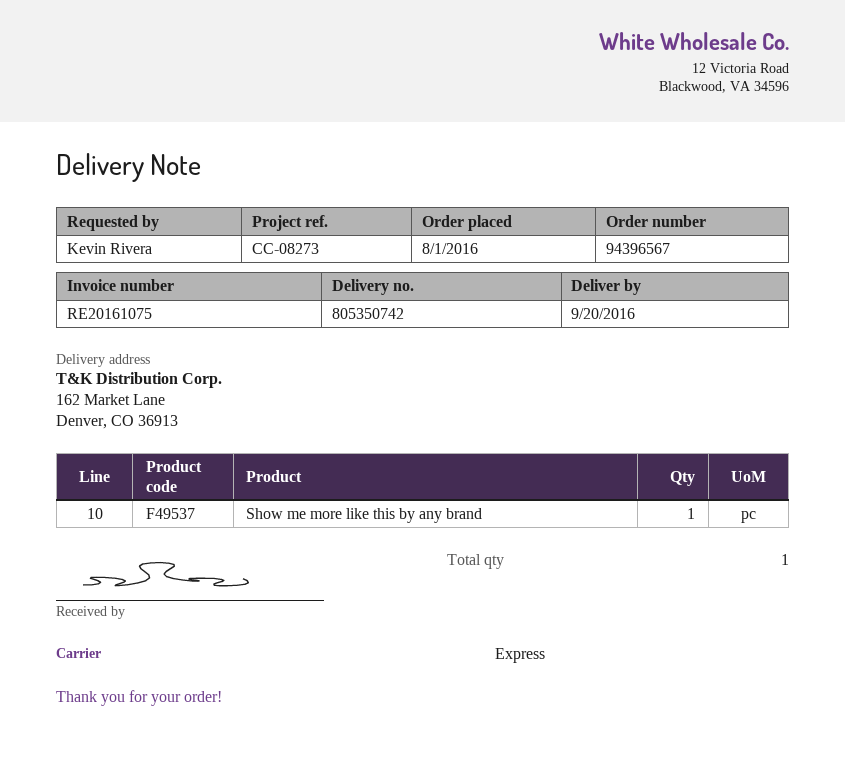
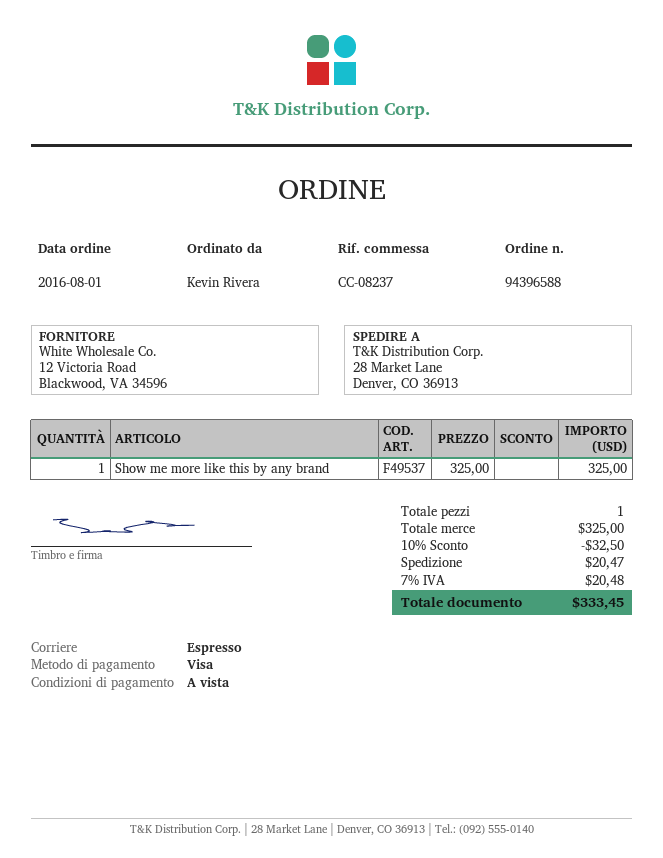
order number: 94396567 -> 94396588
reference: CC-08273 -> CC-08237
ship to: 162 Market Lane, Denver, CO 36913 -> 28 Market Lane, Denver, CO 36913

